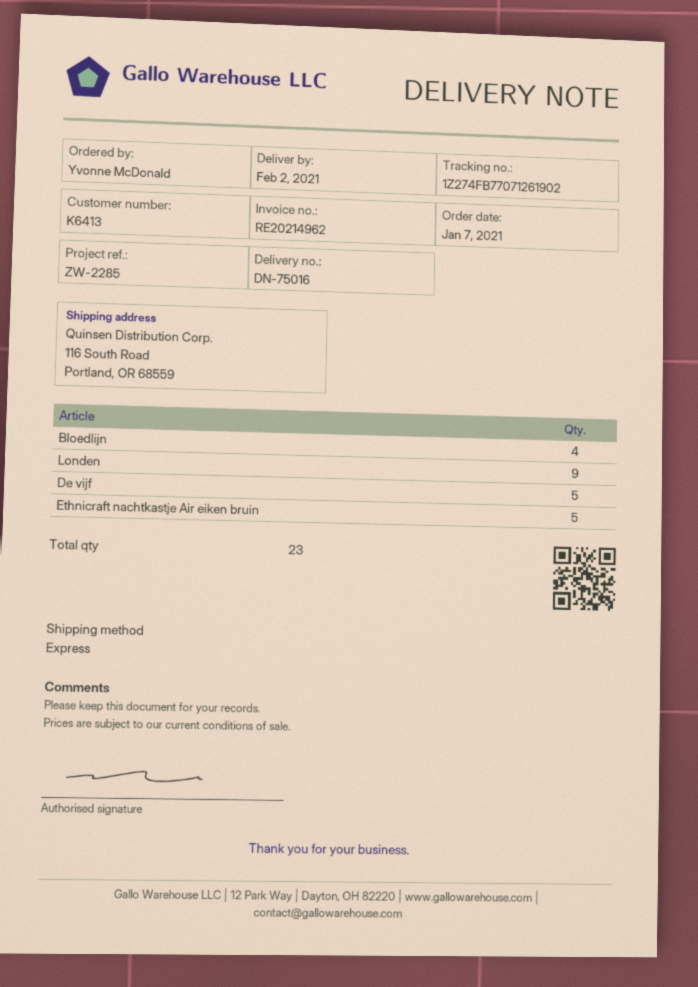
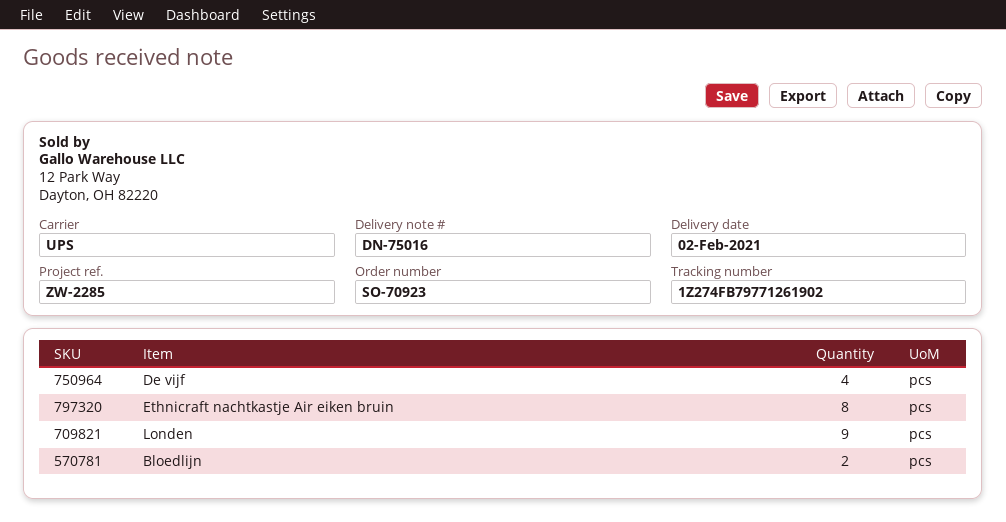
shipping method: express -> UPS
tracking number: 1Z274FB77071261902 -> 1Z274FB79771261902
Bloedlijn: 4 -> 2
De vijf: 5 -> 4
Ethnicraft nachtkastje Air eiken bruin: 5 -> 8

